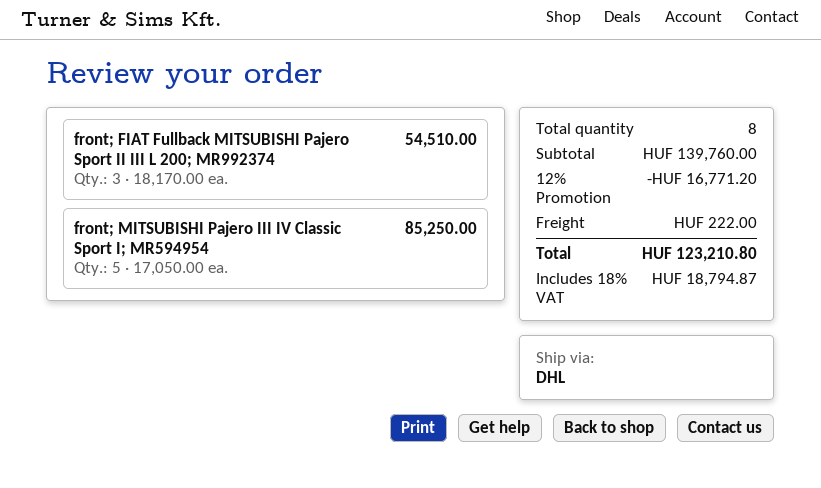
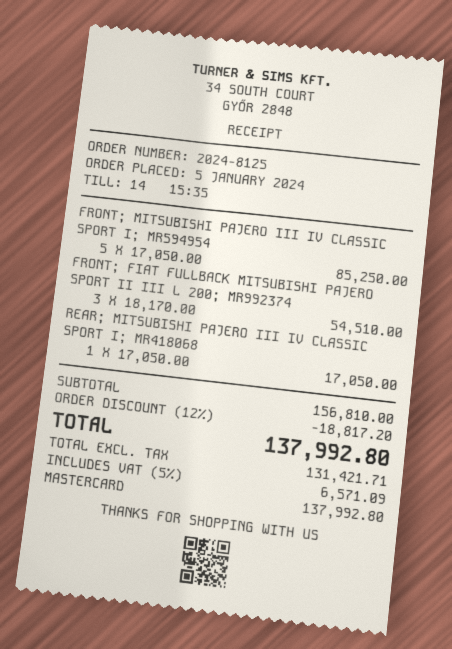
REAR; MITSUBISHI PAJERO III IV CLASSIC SPORT I; MR418068: none -> 1 x 17050.00 = 17050.00
subtotal: 139760.00 -> 156810.00
discount: 12% = 16771.20 -> 12% = 18817.20
shipping: 222.00 -> none
tax: 18% = 18794.87 -> 5% = 6571.09
total: 123210.80 -> 137992.80

